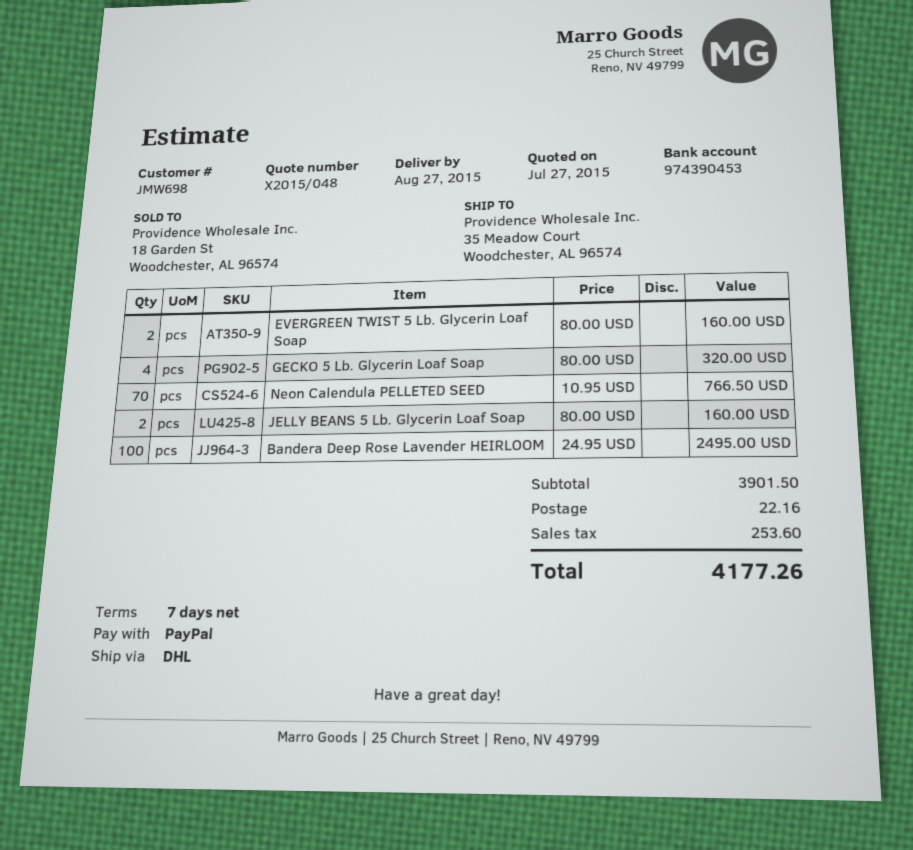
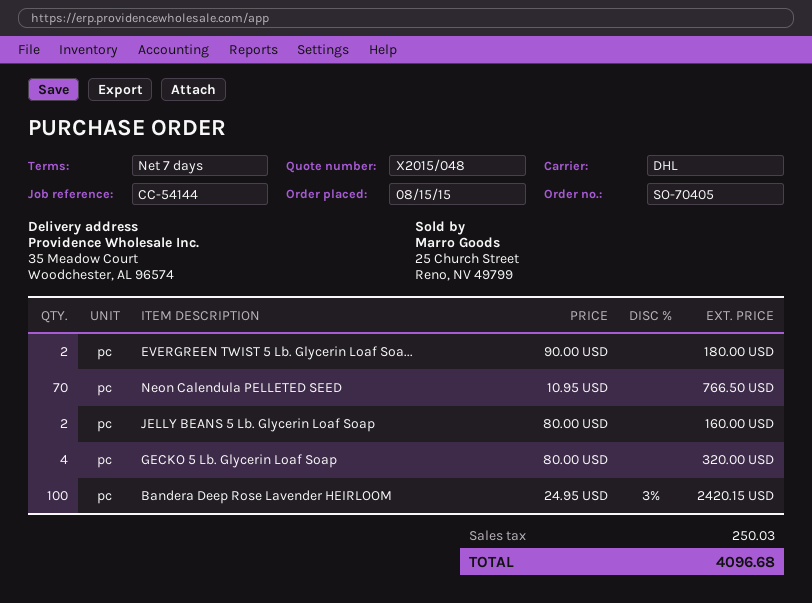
EVERGREEN TWIST 5 Lb. Glycerin Loaf Soap: 2 x 80.00 = 160.00 -> 2 x 90.00 = 180.00
Bandera Deep Rose Lavender HEIRLOOM: 100 x 24.95 = 2495.00 -> 100 x 24.95 - 3% = 2420.15
shipping: 22.16 -> none
tax: 253.60 -> 250.03
total: 4177.26 -> 4096.68

